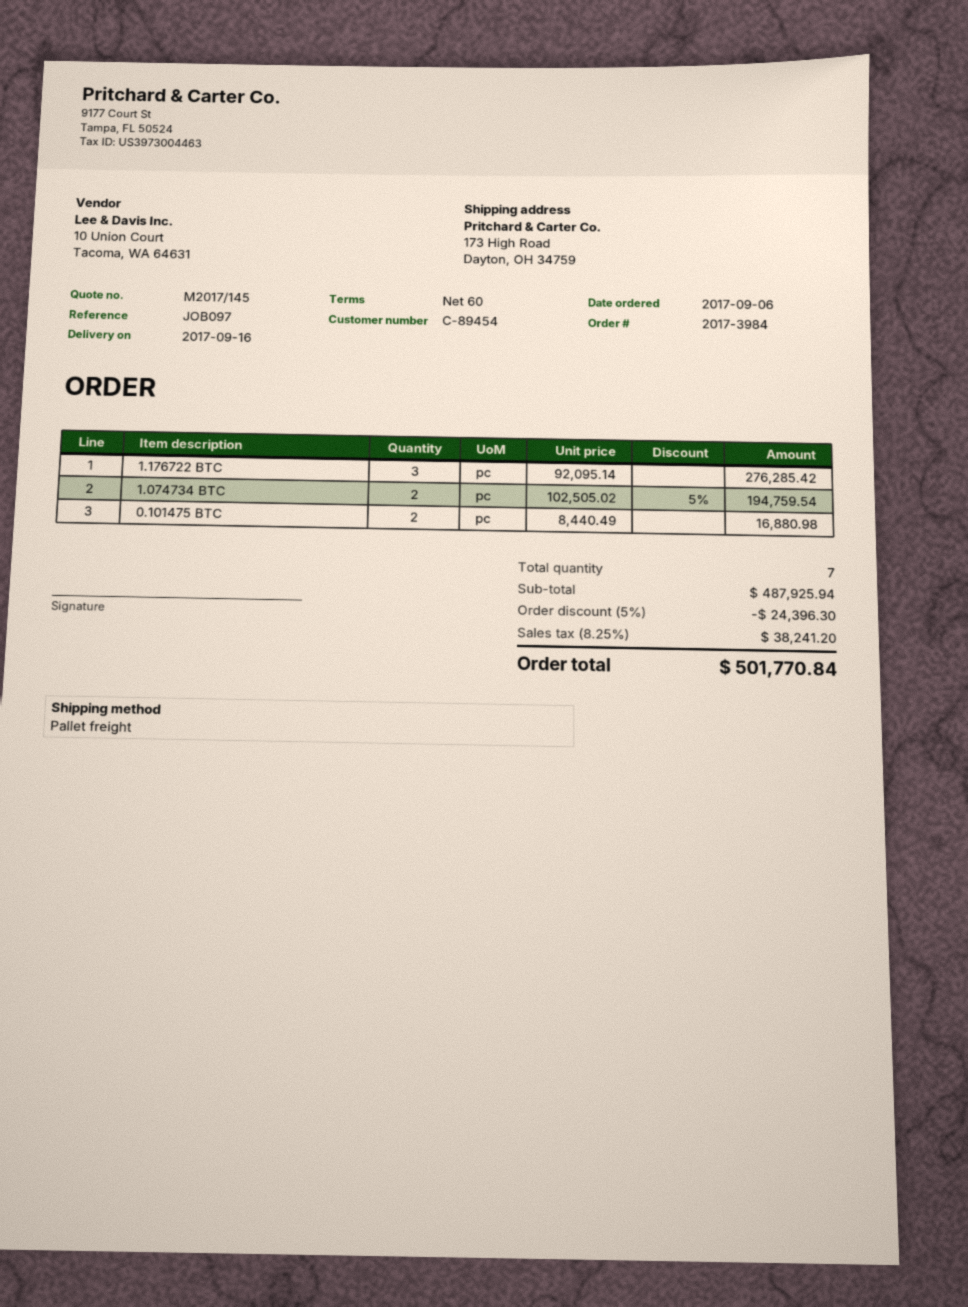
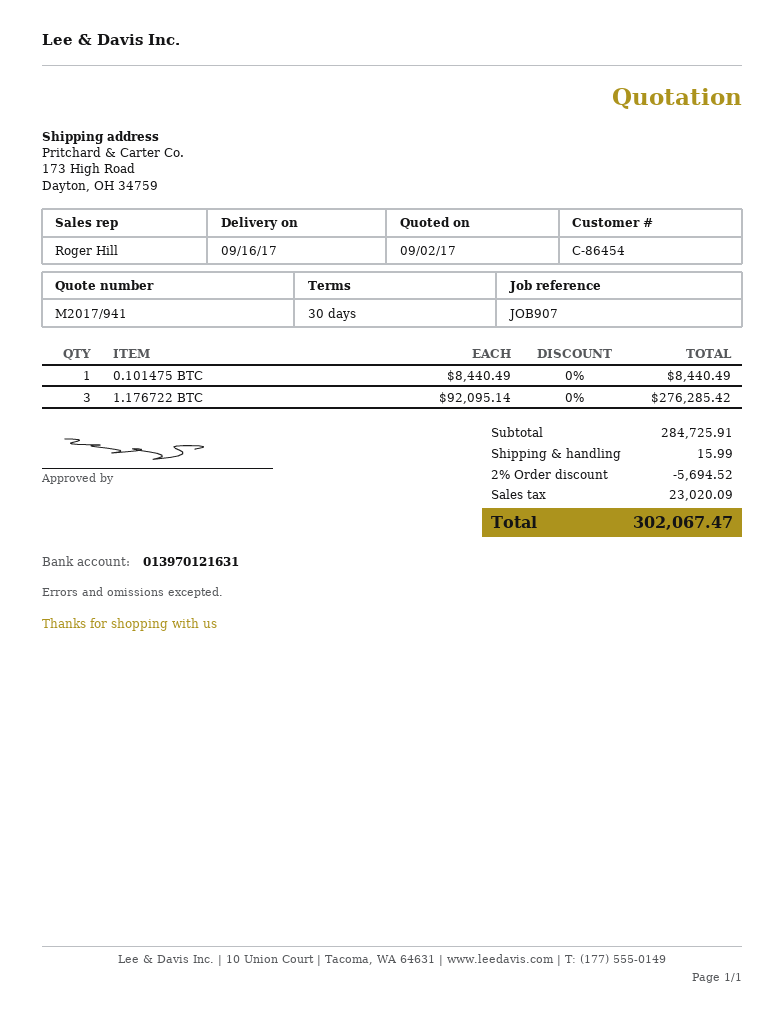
quote number: M2017/145 -> M2017/941
payment terms: 60 days -> 30 days
customer number: C-89454 -> C-86454
reference: JOB097 -> JOB907
1.074734 BTC: 2 x 102505.02 - 5% = 194759.54 -> none
0.101475 BTC: 2 x 8440.49 = 16880.98 -> 1 x 8440.49 = 8440.49
subtotal: 487925.94 -> 284725.91
discount: 5% = 24396.30 -> 2% = 5694.52
shipping: none -> 15.99
tax: 38241.20 -> 23020.09
total: 501770.84 -> 302067.47

